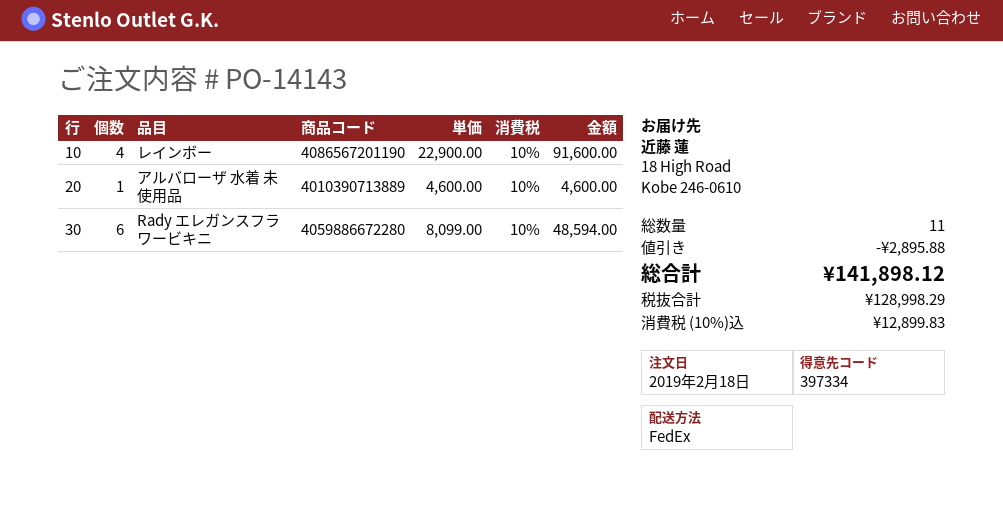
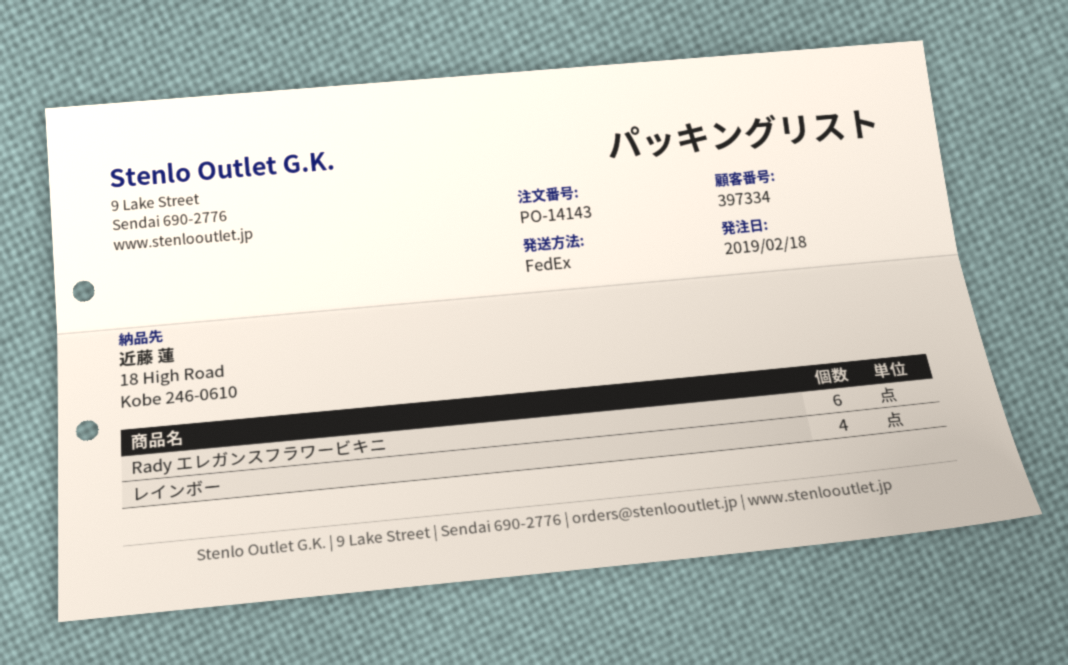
アルバローザ 水着 未使用品: 1 -> none

